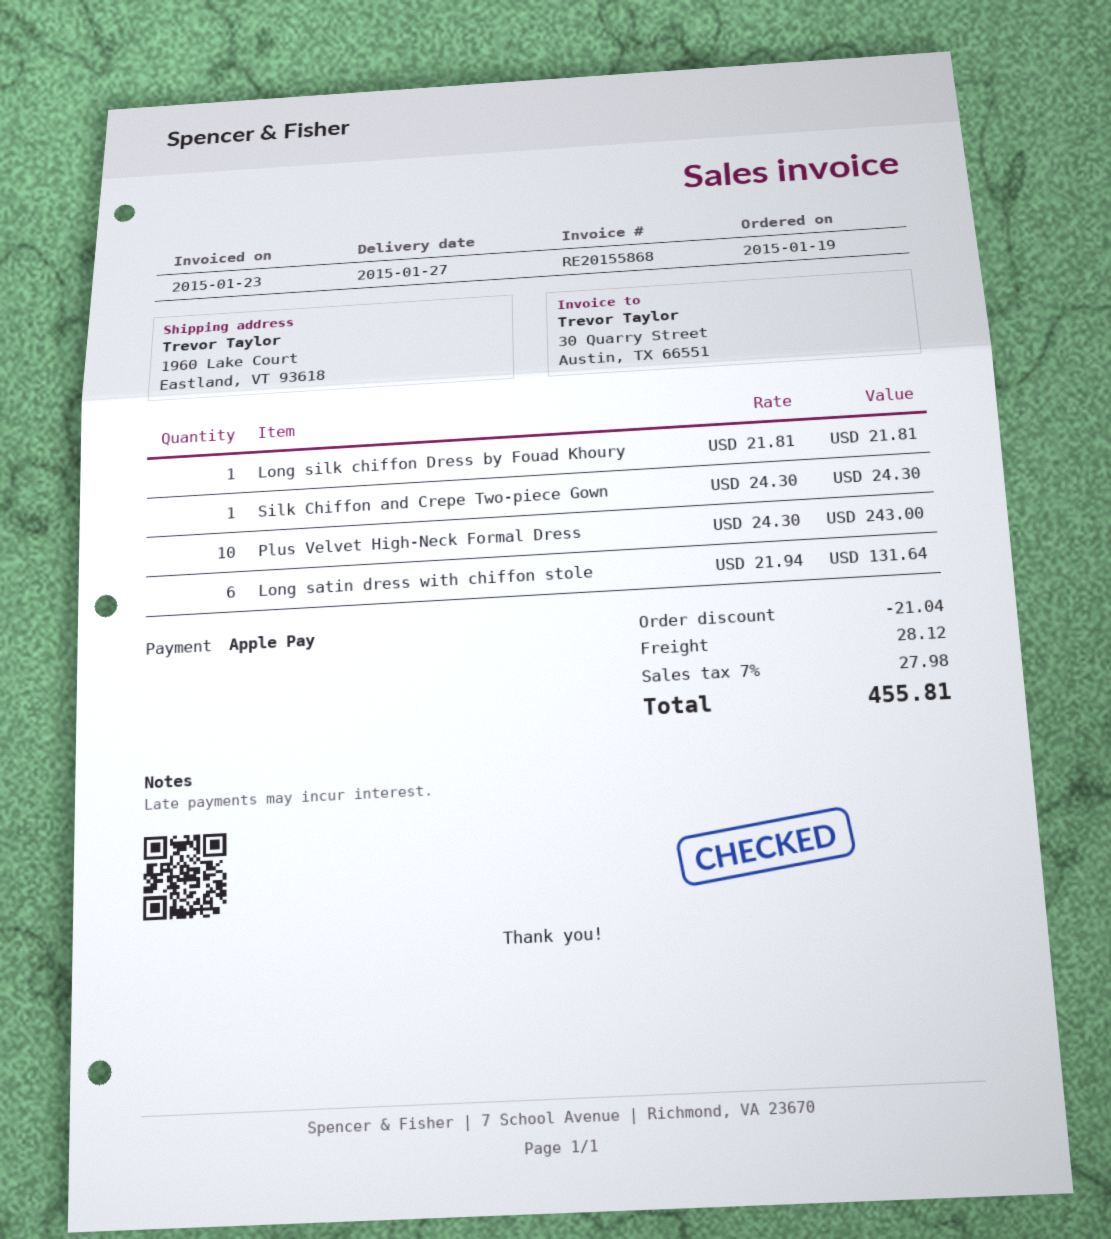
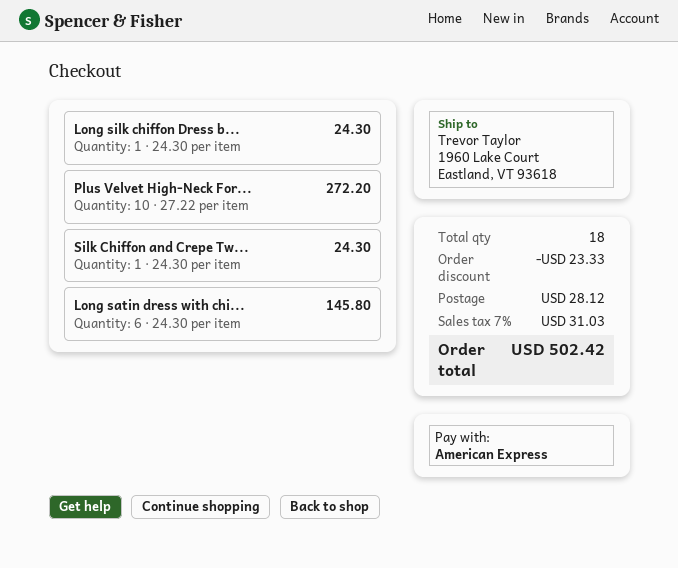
payment method: Apple Pay -> American Express
Long silk chiffon Dress by Fouad Khoury: 1 x 21.81 = 21.81 -> 1 x 24.30 = 24.30
Plus Velvet High-Neck Formal Dress: 10 x 24.30 = 243.00 -> 10 x 27.22 = 272.20
Long satin dress with chiffon stole: 6 x 21.94 = 131.64 -> 6 x 24.30 = 145.80
discount: 21.04 -> 23.33
tax: 7% = 27.98 -> 7% = 31.03
total: 455.81 -> 502.42

